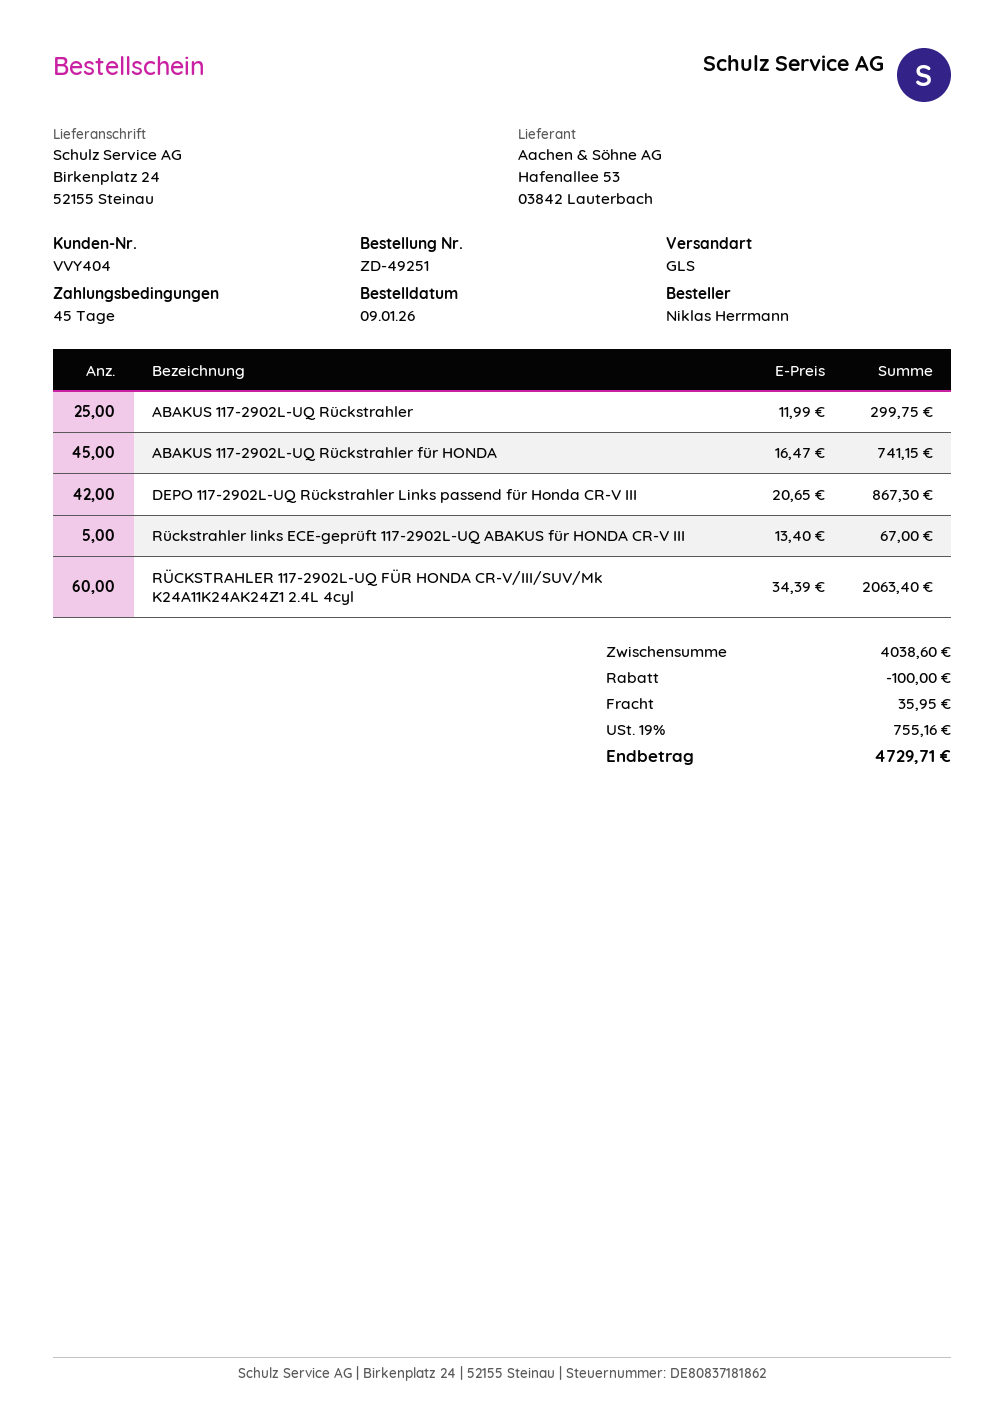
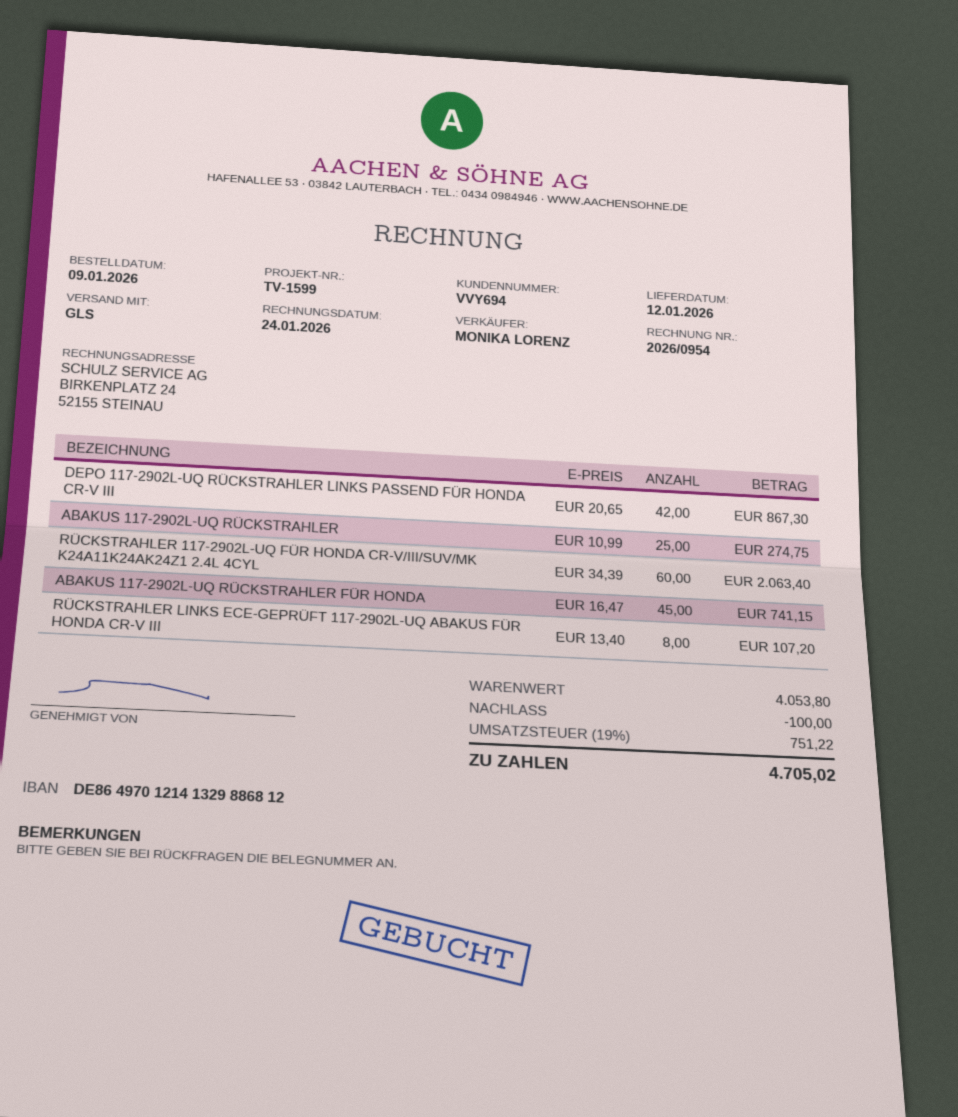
customer number: VVY404 -> VVY694
ABAKUS 117-2902L-UQ Rückstrahler: 25 x 11.99 = 299.75 -> 25 x 10.99 = 274.75
Rückstrahler links ECE-geprüft 117-2902L-UQ ABAKUS für HONDA CR-V III: 5 x 13.40 = 67.00 -> 8 x 13.40 = 107.20
subtotal: 4038.60 -> 4053.80
shipping: 35.95 -> none
tax: 19% = 755.16 -> 19% = 751.22
total: 4729.71 -> 4705.02

